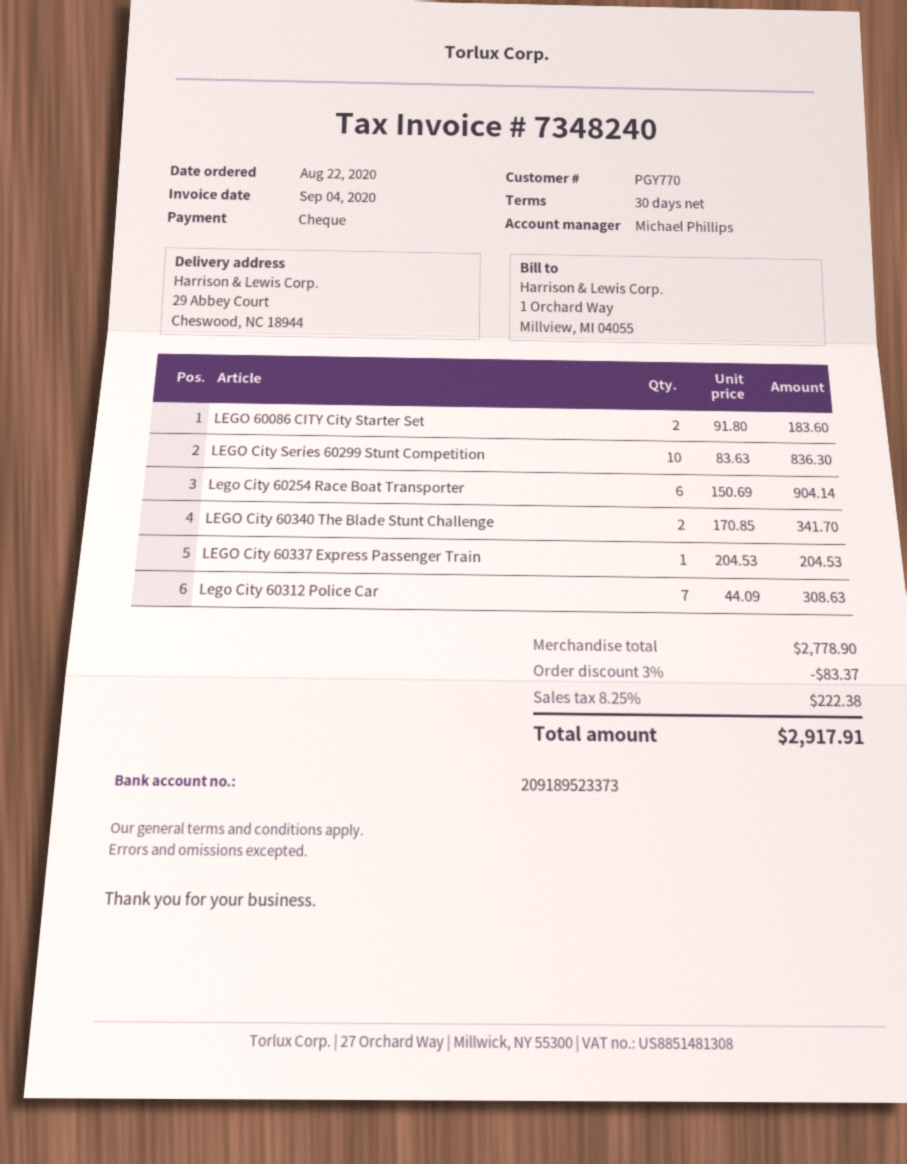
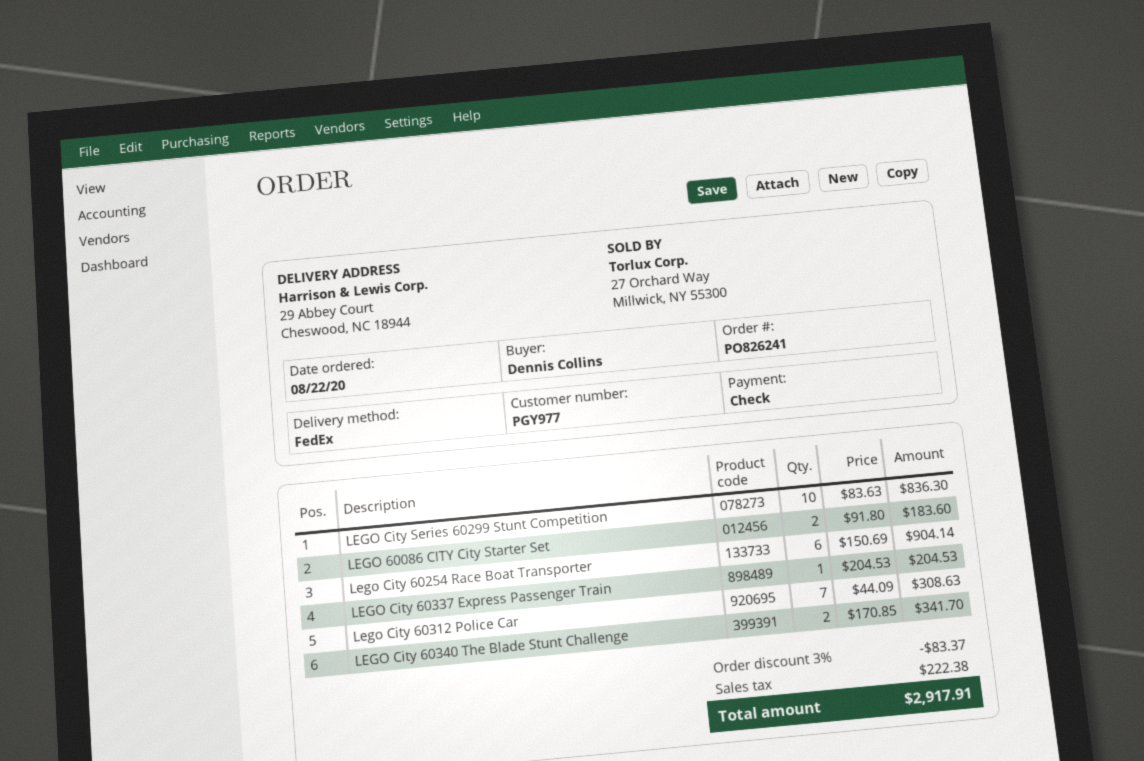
customer number: PGY770 -> PGY977

